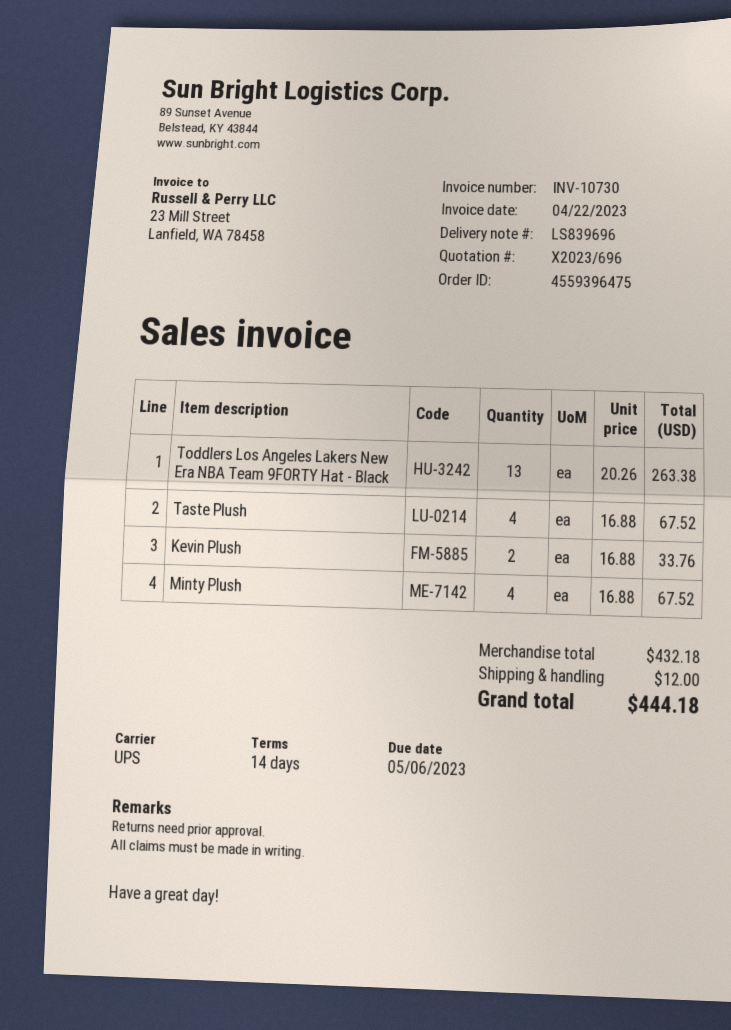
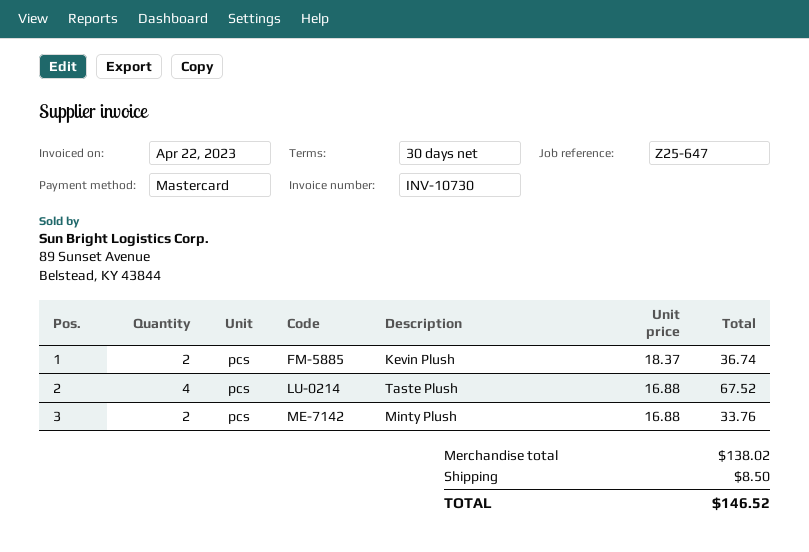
payment terms: 14 days -> 30 days
Toddlers Los Angeles Lakers New Era NBA Team 9FORTY Hat - Black: 13 x 20.26 = 263.38 -> none
Kevin Plush: 2 x 16.88 = 33.76 -> 2 x 18.37 = 36.74
Minty Plush: 4 x 16.88 = 67.52 -> 2 x 16.88 = 33.76
subtotal: 432.18 -> 138.02
shipping: 12.00 -> 8.50
total: 444.18 -> 146.52

